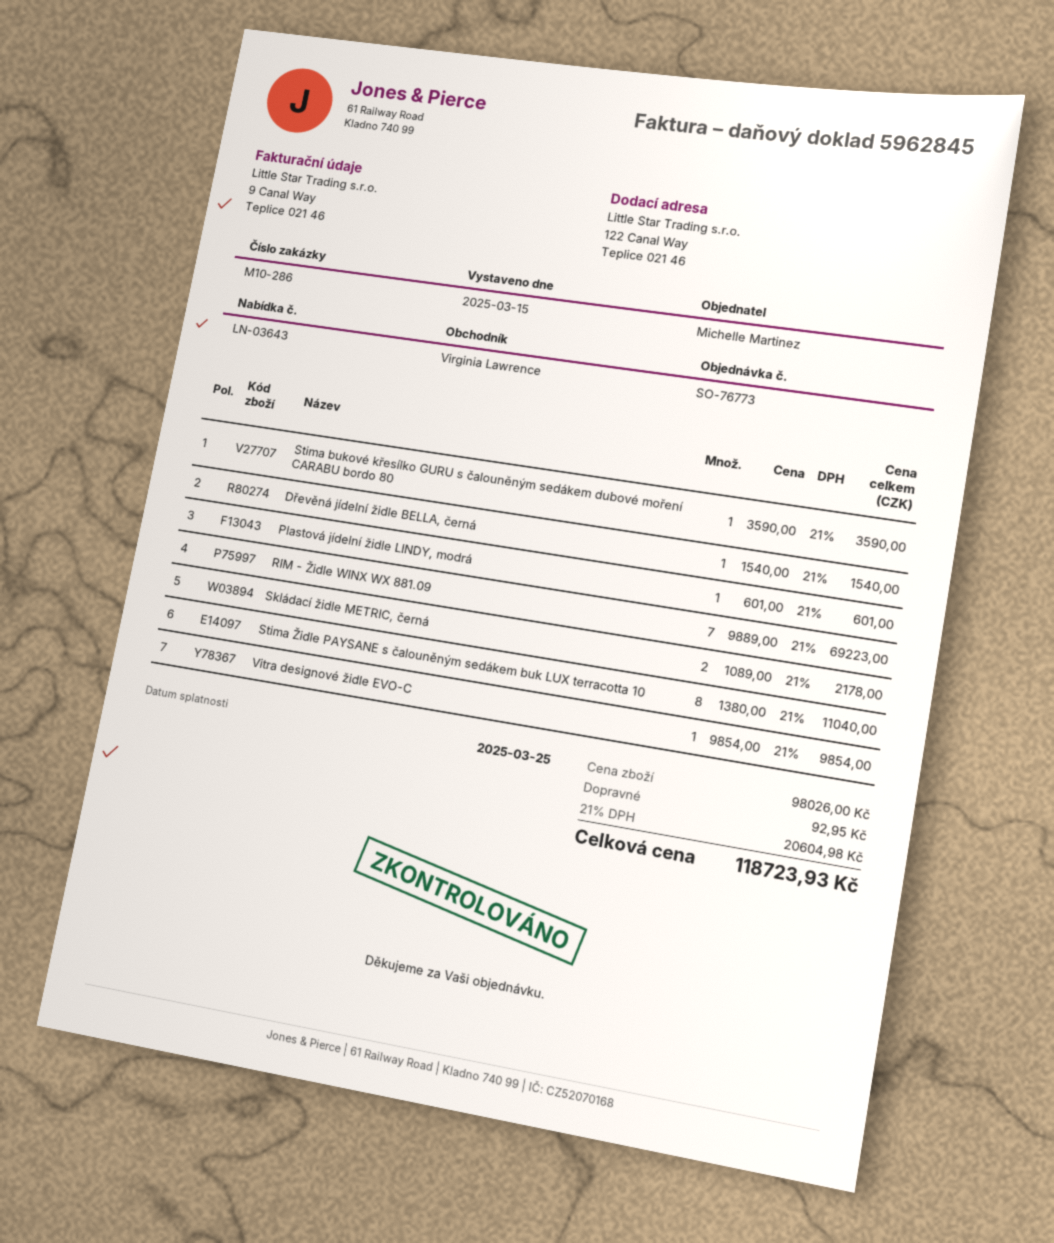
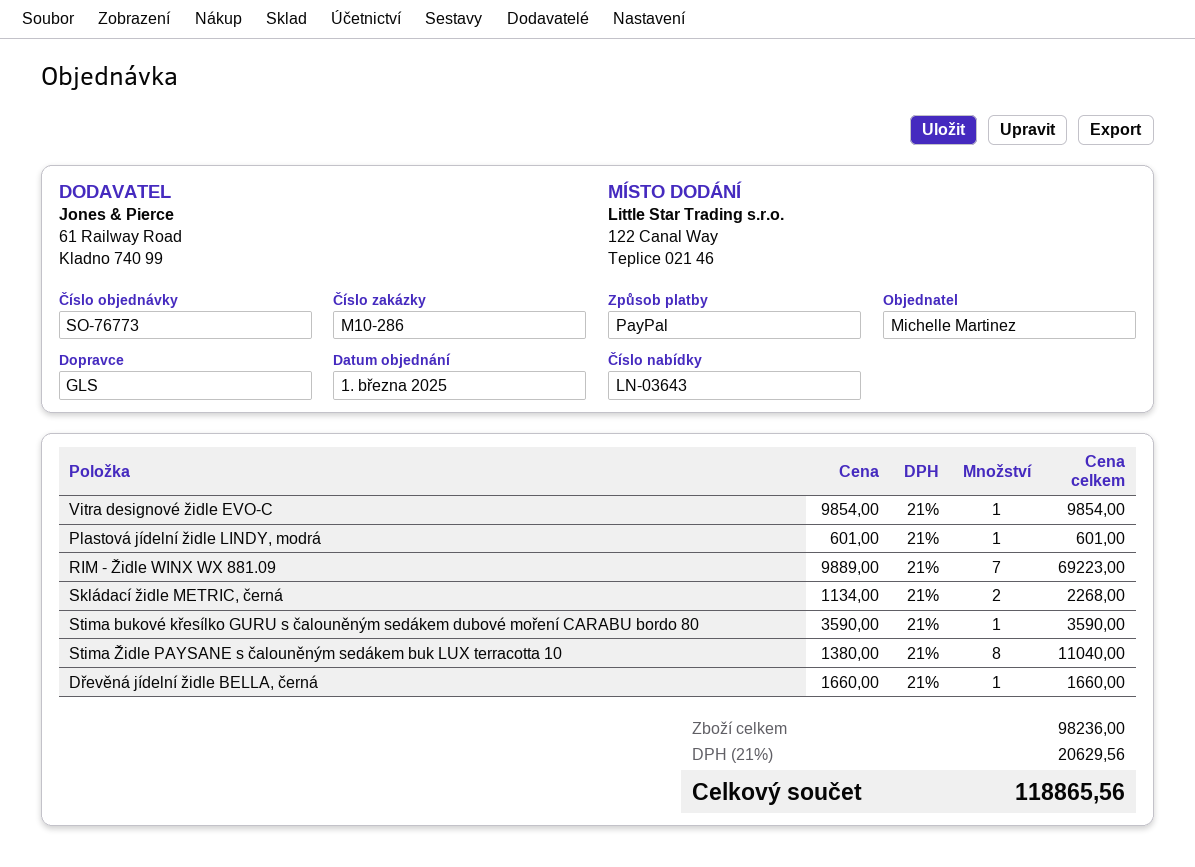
Dřevěná jídelní židle BELLA, černá: 1 x 1540.00 = 1540.00 -> 1 x 1660.00 = 1660.00
Skládací židle METRIC, černá: 2 x 1089.00 = 2178.00 -> 2 x 1134.00 = 2268.00
subtotal: 98026.00 -> 98236.00
shipping: 92.95 -> none
tax: 21% = 20604.98 -> 21% = 20629.56
total: 118723.93 -> 118865.56

